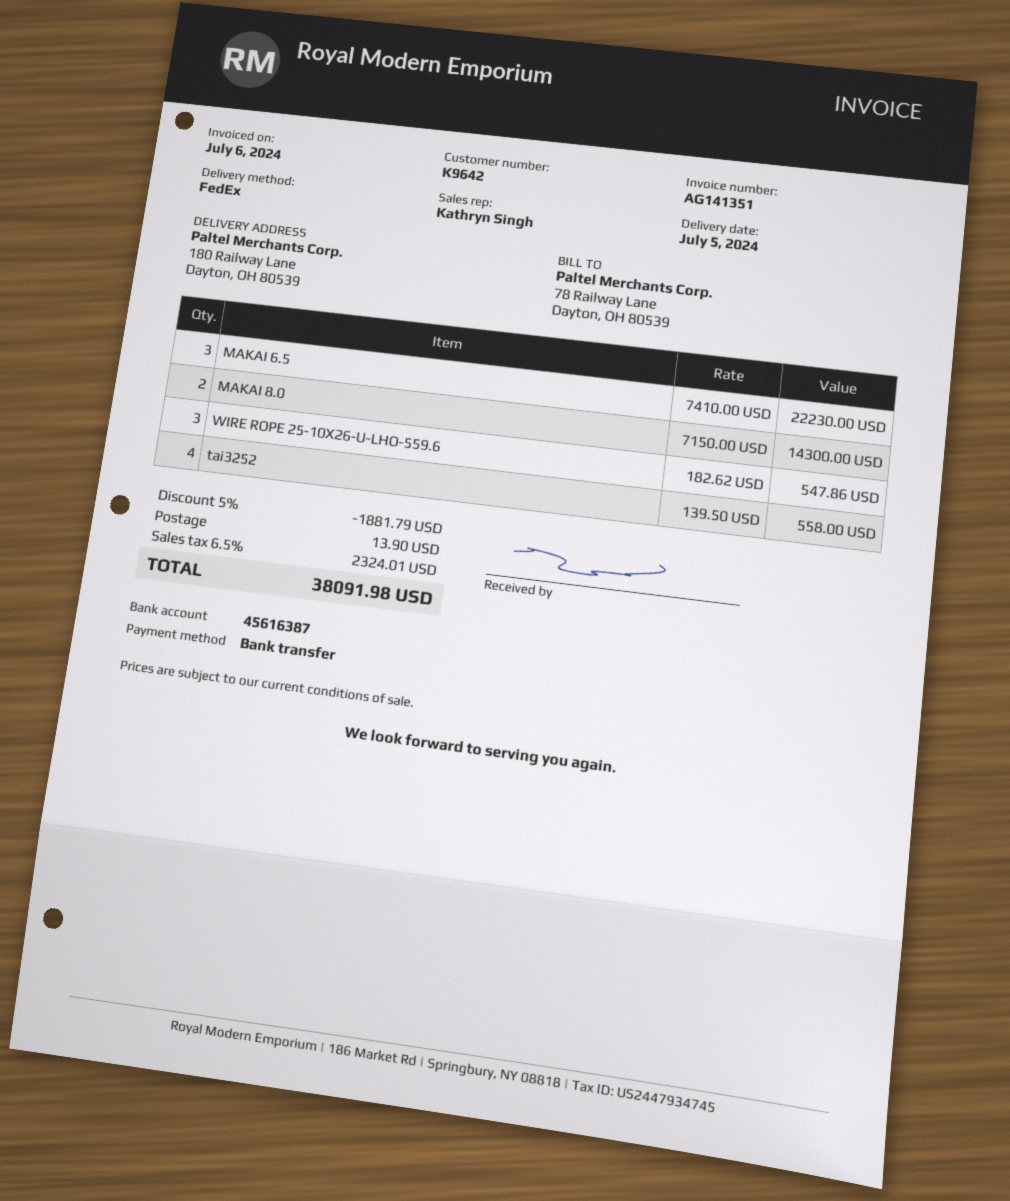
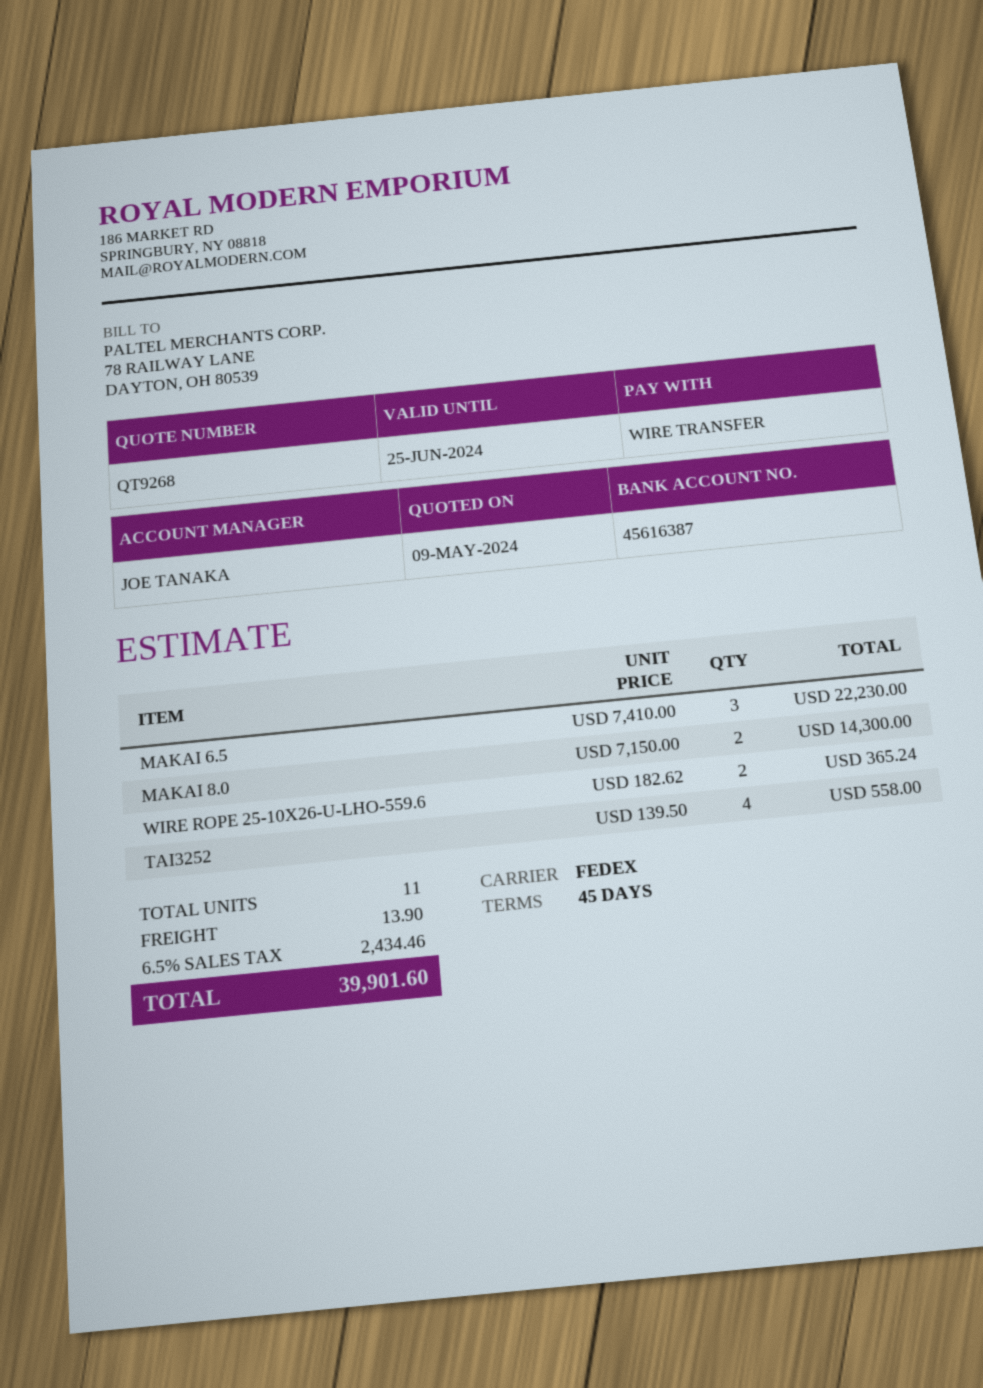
sales rep: Kathryn Singh -> JOE TANAKA
WIRE ROPE 25-10X26-U-LHO-559.6: 3 x 182.62 = 547.86 -> 2 x 182.62 = 365.24
discount: 5% = 1881.79 -> none
tax: 6.5% = 2324.01 -> 6.5% = 2434.46
total: 38091.98 -> 39901.60

